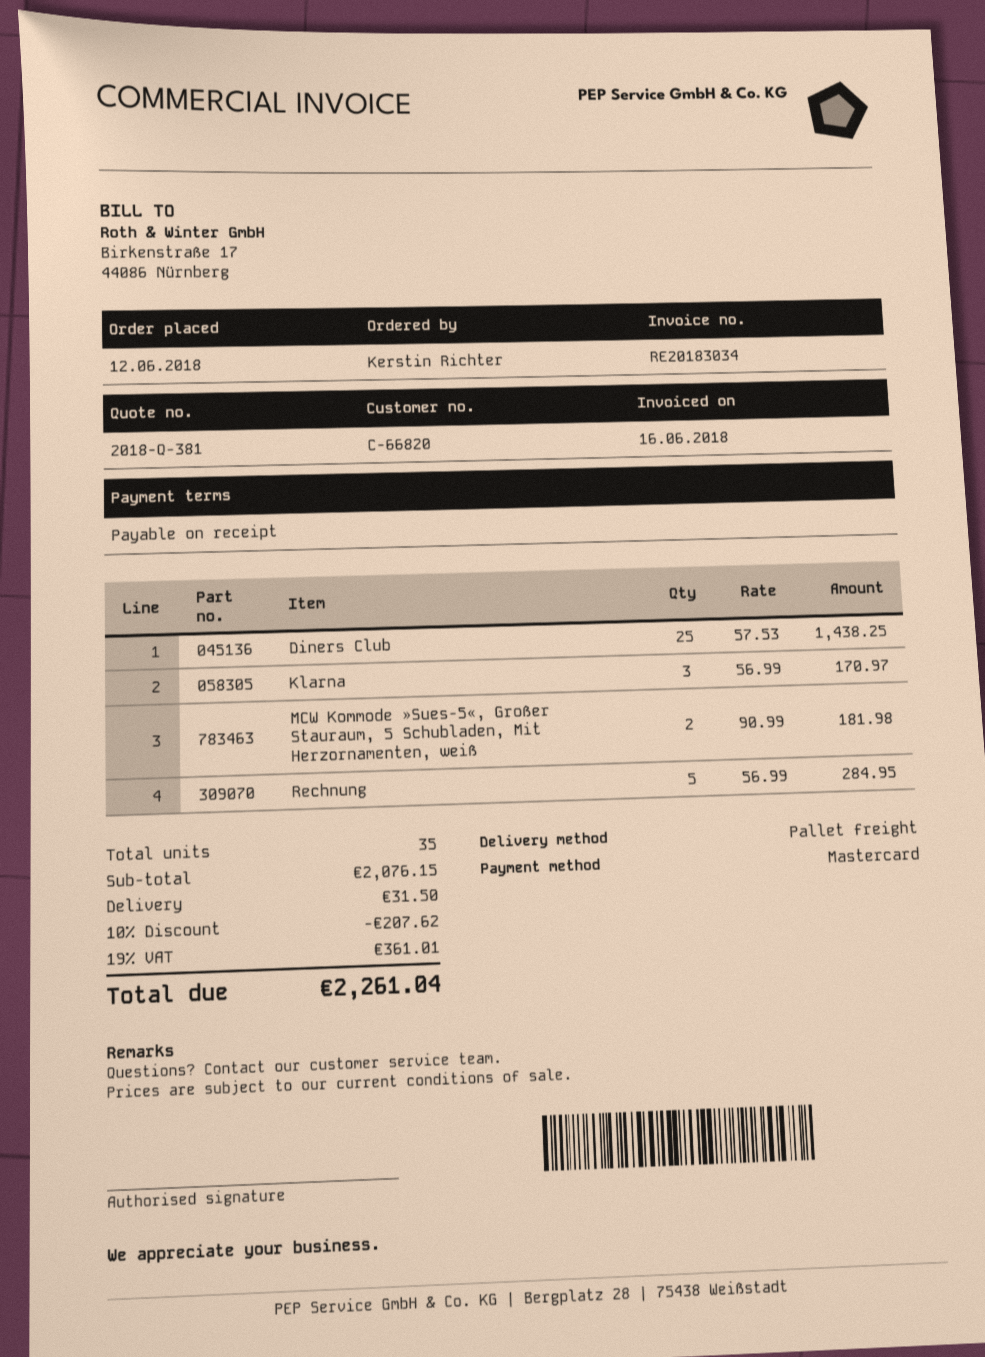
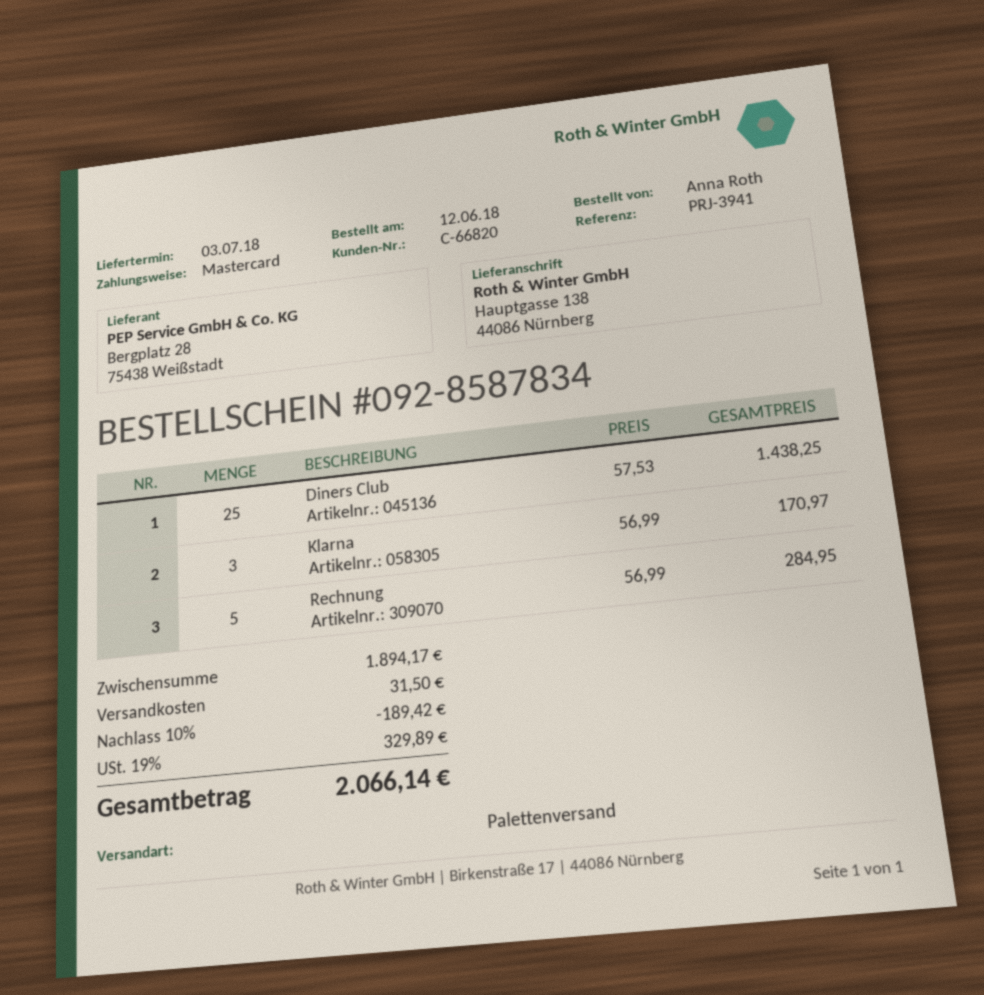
ordered by: Kerstin Richter -> Anna Roth
MCW Kommode »Sues-5«, Großer Stauraum, 5 Schubladen, Mit Herzornamenten, weiß: 2 x 90.99 = 181.98 -> none
subtotal: 2076.15 -> 1894.17
discount: 10% = 207.62 -> 10% = 189.42
tax: 19% = 361.01 -> 19% = 329.89
total: 2261.04 -> 2066.14

